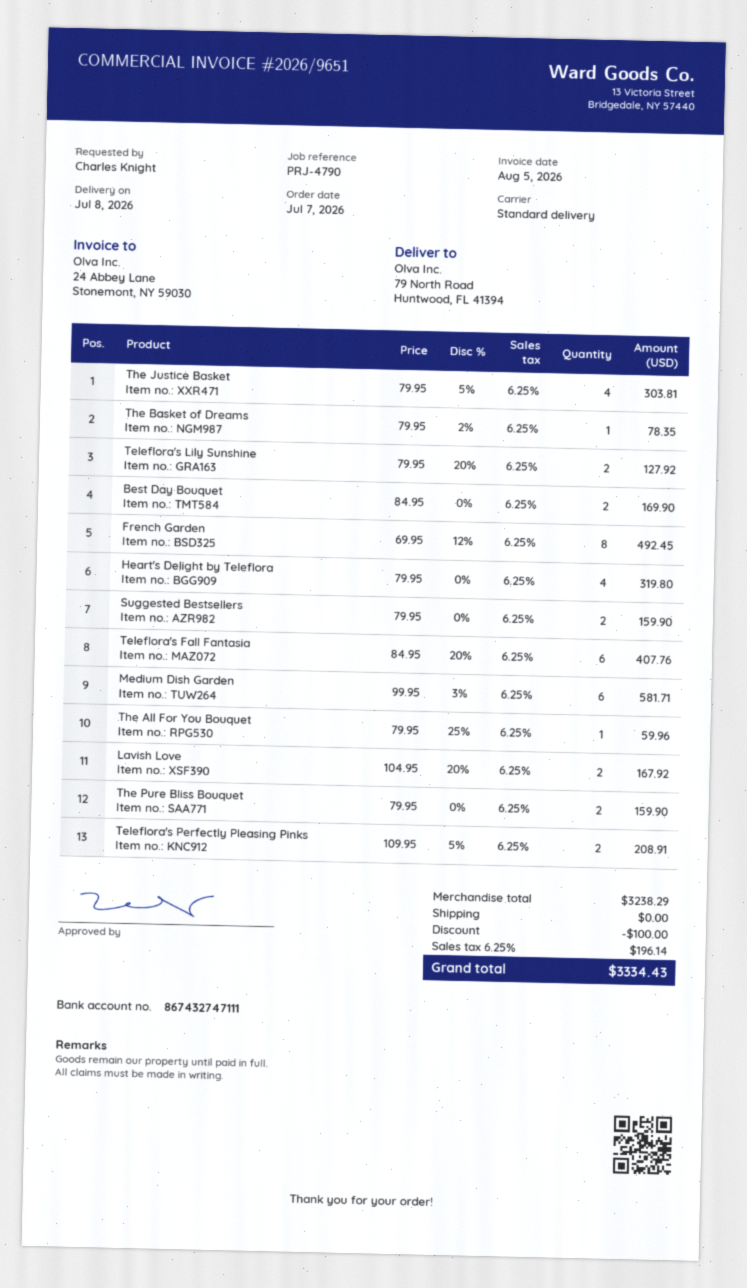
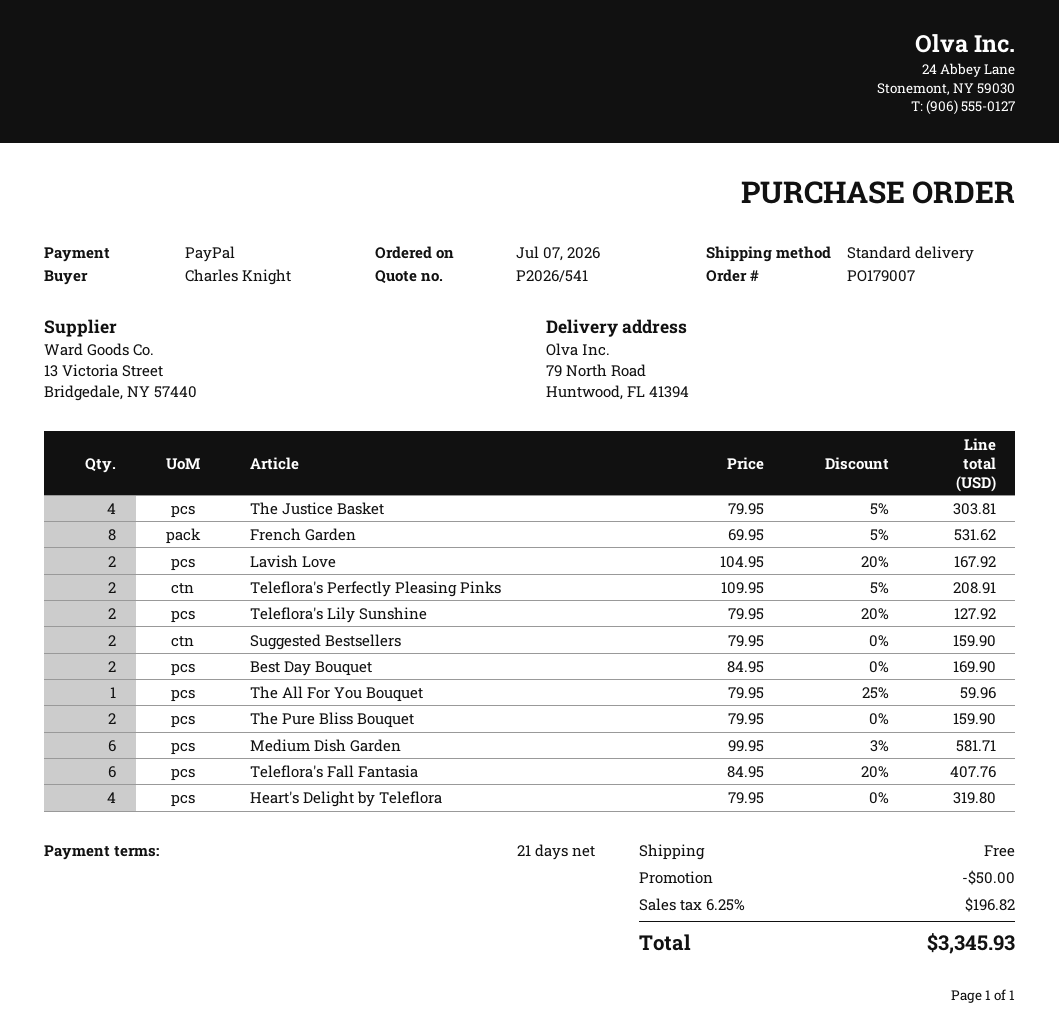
The Basket of Dreams: 1 x 79.95 - 2% = 78.35 -> none
French Garden: 8 x 69.95 - 12% = 492.45 -> 8 x 69.95 - 5% = 531.62
discount: 100.00 -> 50.00
tax: 6.25% = 196.14 -> 6.25% = 196.82
total: 3334.43 -> 3345.93

